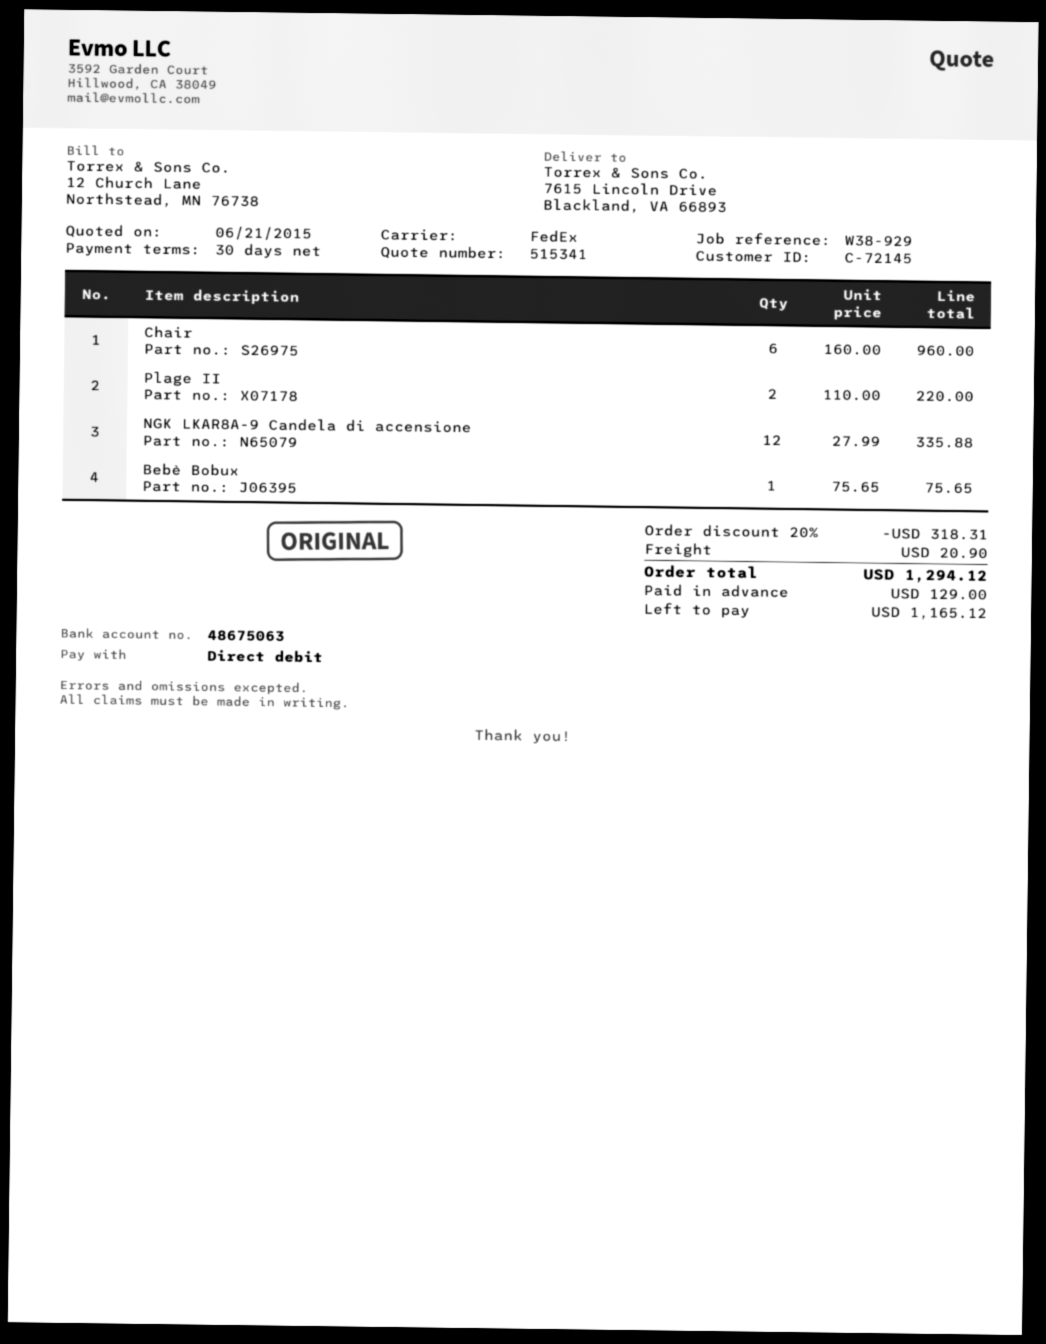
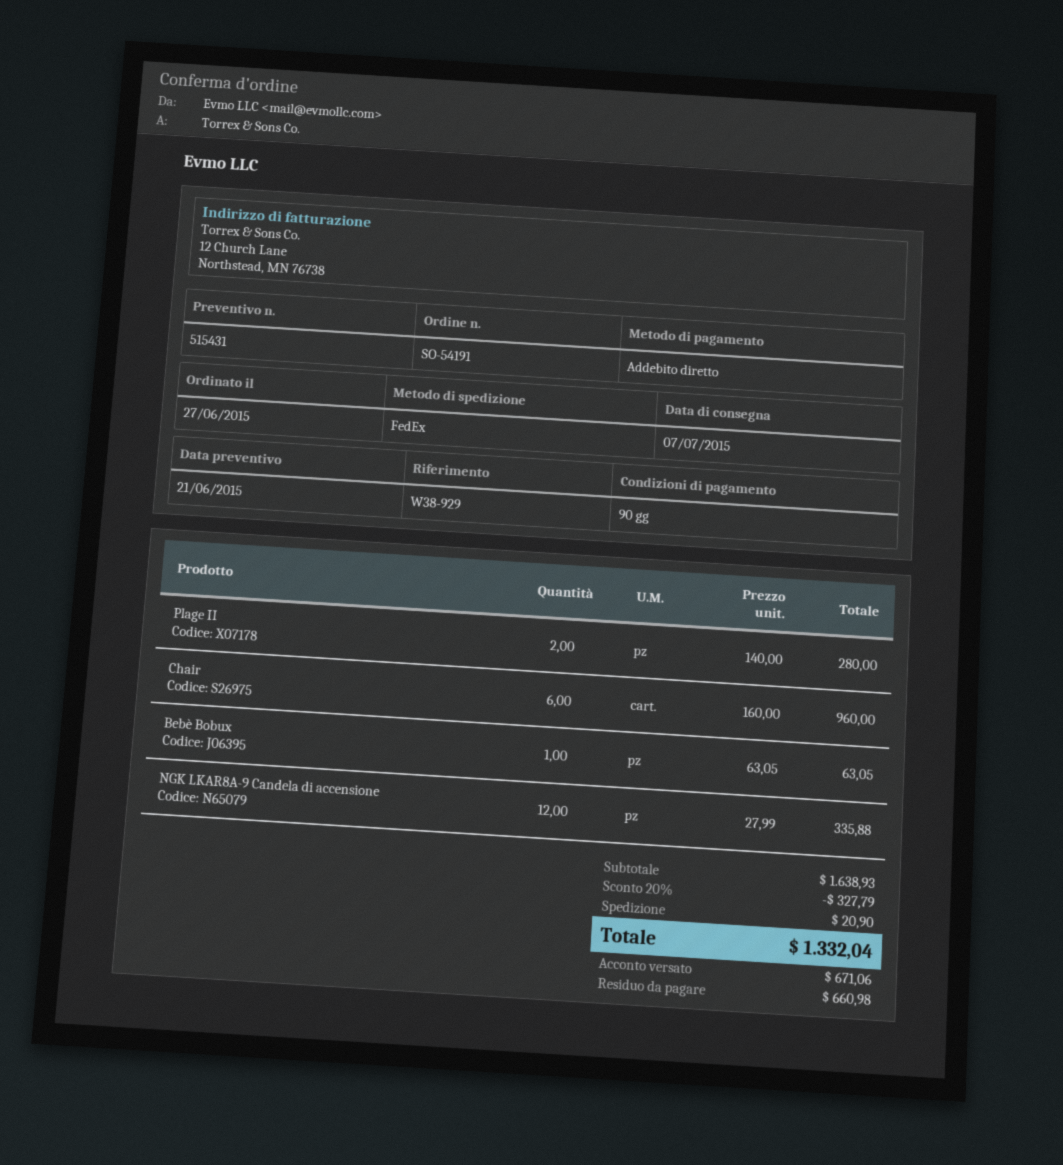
quote number: 515341 -> 515431
payment terms: 30 days -> 90 days
Plage II: 2 x 110.00 = 220.00 -> 2 x 140.00 = 280.00
Bebè Bobux: 1 x 75.65 = 75.65 -> 1 x 63.05 = 63.05
discount: 20% = 318.31 -> 20% = 327.79
total: 1294.12 -> 1332.04
deposit: 129.00 -> 671.06
balance: 1165.12 -> 660.98

